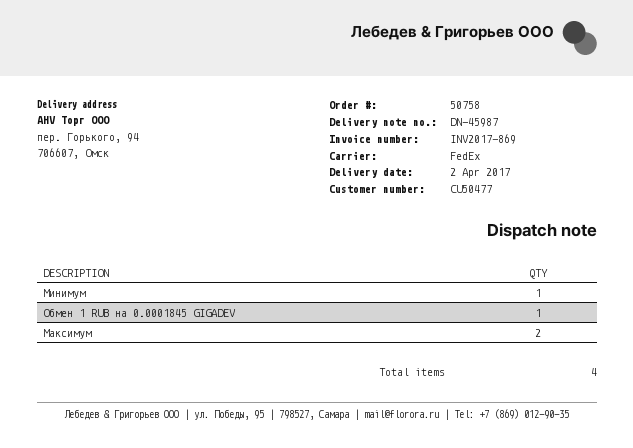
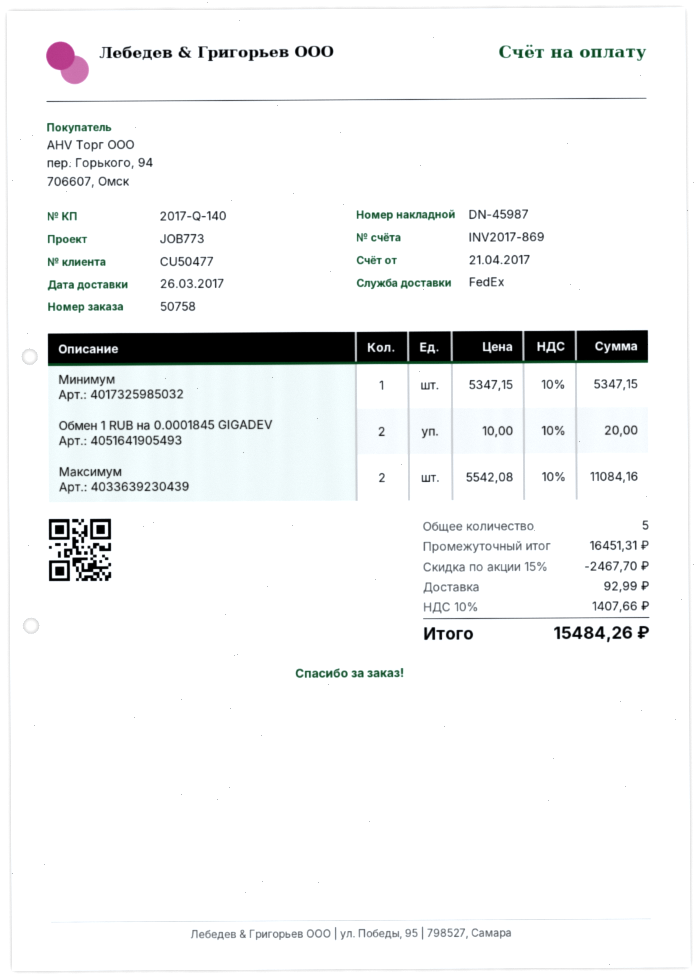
delivery date: 2017-04-02 -> 2017-03-26
Обмен 1 RUB на 0.0001845 GIGADEV: 1 -> 2
total quantity: 4 -> 5

